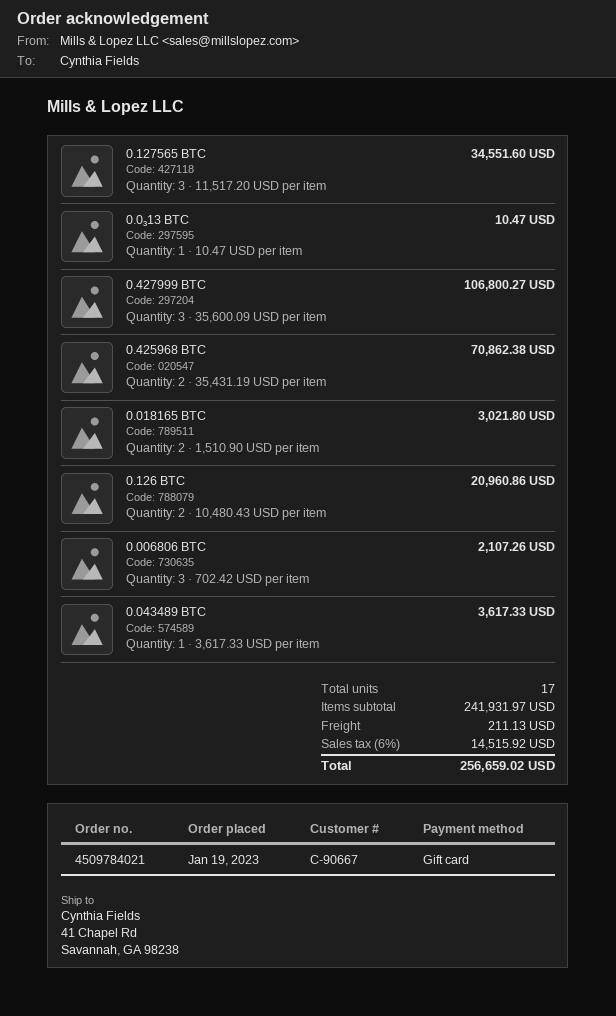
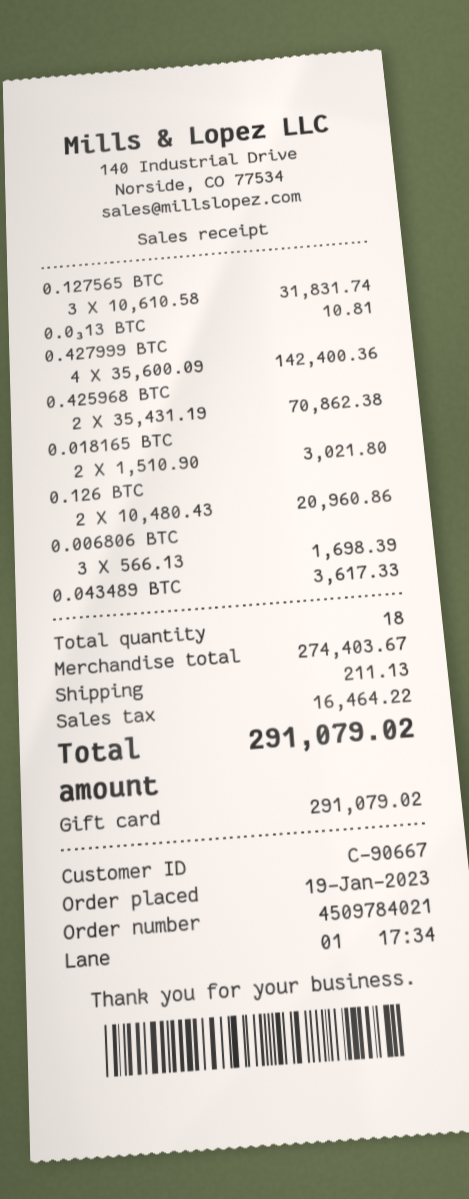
0.127565 BTC: 3 x 11517.20 = 34551.60 -> 3 x 10610.58 = 31831.74
0.0₃13 BTC: 1 x 10.47 = 10.47 -> 1 x 10.81 = 10.81
0.427999 BTC: 3 x 35600.09 = 106800.27 -> 4 x 35600.09 = 142400.36
0.006806 BTC: 3 x 702.42 = 2107.26 -> 3 x 566.13 = 1698.39
total quantity: 17 -> 18
subtotal: 241931.97 -> 274403.67
tax: 14515.92 -> 16464.22
total: 256659.02 -> 291079.02

